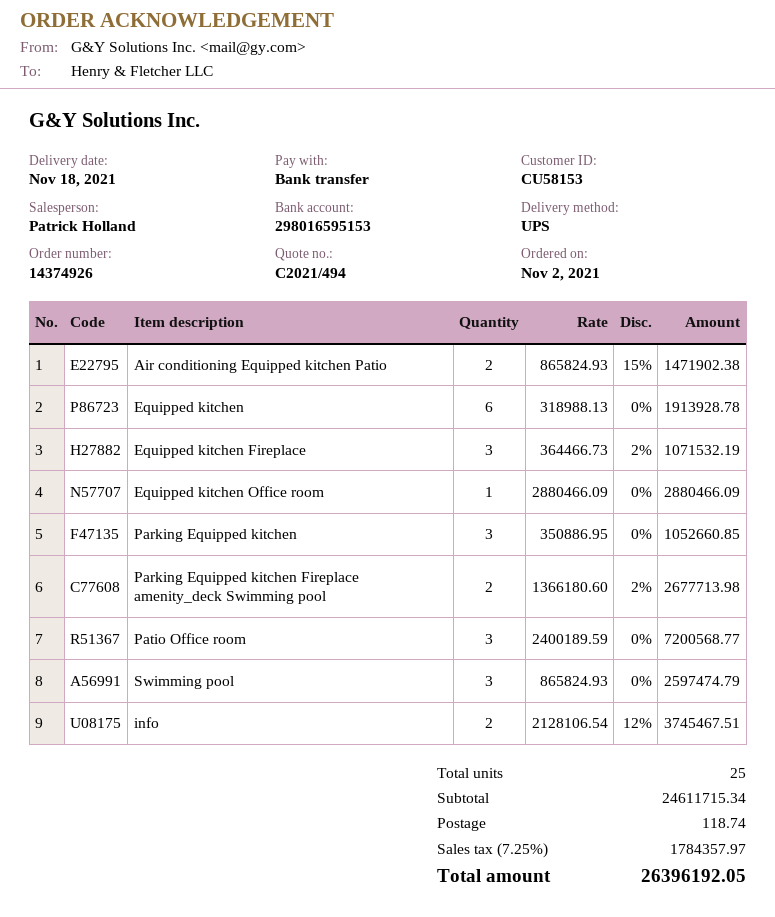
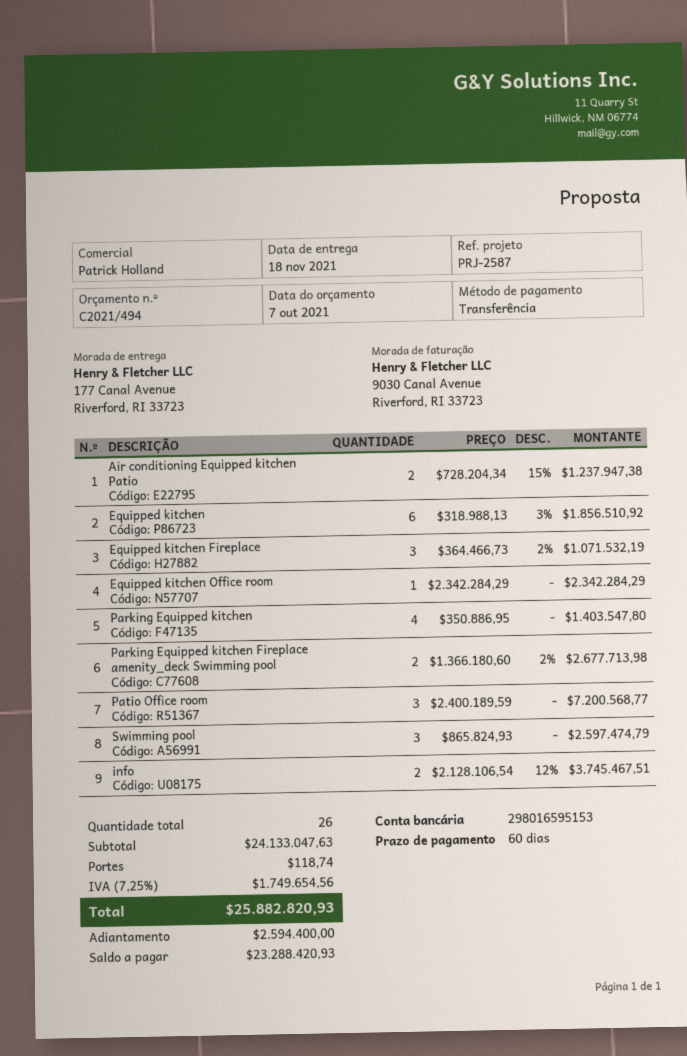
Air conditioning Equipped kitchen Patio: 2 x 865824.93 - 15% = 1471902.38 -> 2 x 728204.34 - 15% = 1237947.38
Equipped kitchen: 6 x 318988.13 = 1913928.78 -> 6 x 318988.13 - 3% = 1856510.92
Equipped kitchen Office room: 1 x 2880466.09 = 2880466.09 -> 1 x 2342284.29 = 2342284.29
Parking Equipped kitchen: 3 x 350886.95 = 1052660.85 -> 4 x 350886.95 = 1403547.80
total quantity: 25 -> 26
subtotal: 24611715.34 -> 24133047.63
tax: 7.25% = 1784357.97 -> 7.25% = 1749654.56
total: 26396192.05 -> 25882820.93

